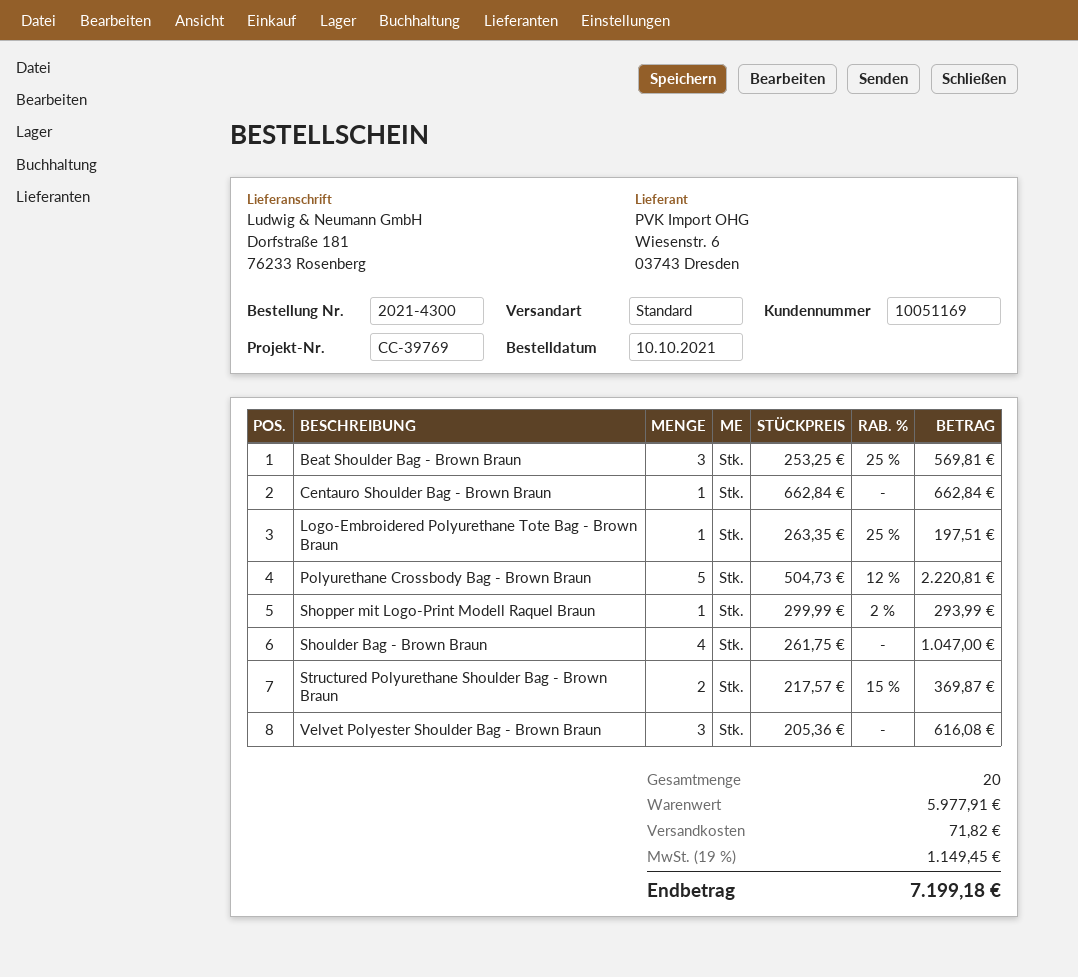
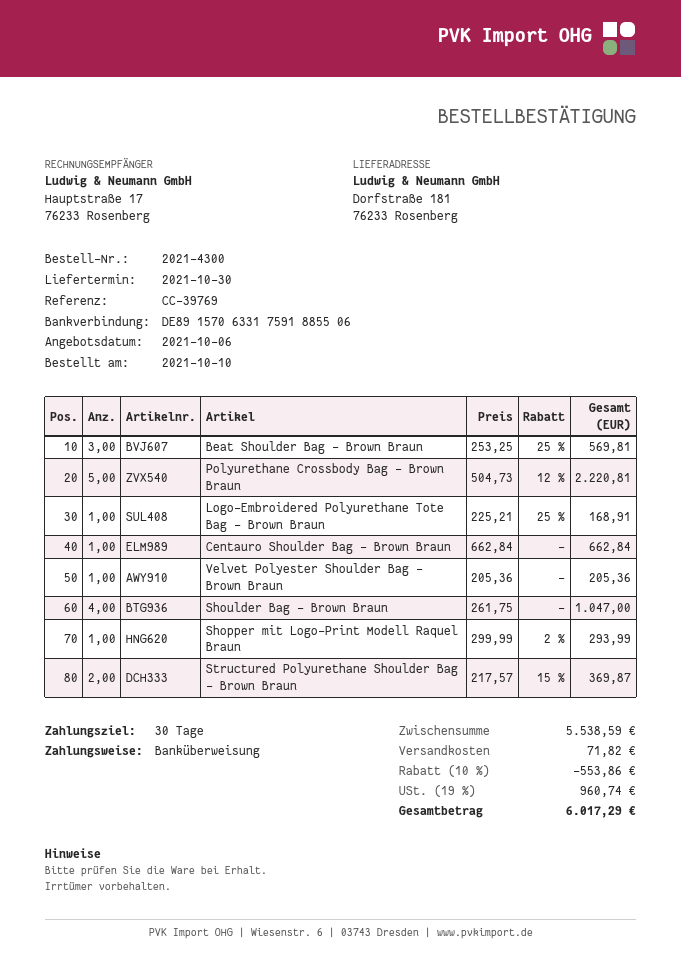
Logo-Embroidered Polyurethane Tote Bag - Brown Braun: 1 x 263.35 - 25% = 197.51 -> 1 x 225.21 - 25% = 168.91
Velvet Polyester Shoulder Bag - Brown Braun: 3 x 205.36 = 616.08 -> 1 x 205.36 = 205.36
subtotal: 5977.91 -> 5538.59
discount: none -> 10% = 553.86
tax: 19% = 1149.45 -> 19% = 960.74
total: 7199.18 -> 6017.29

